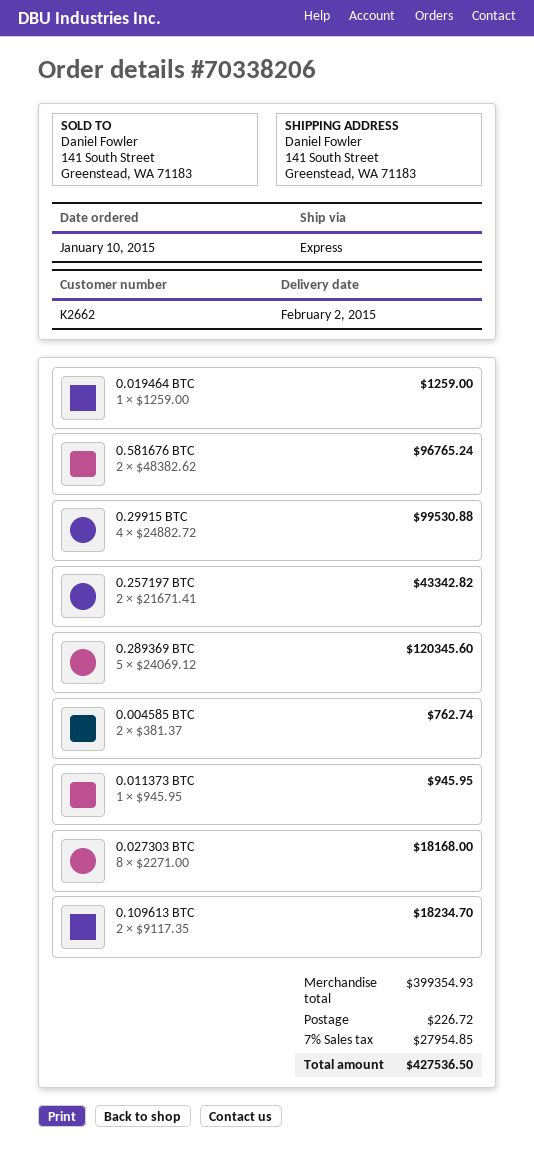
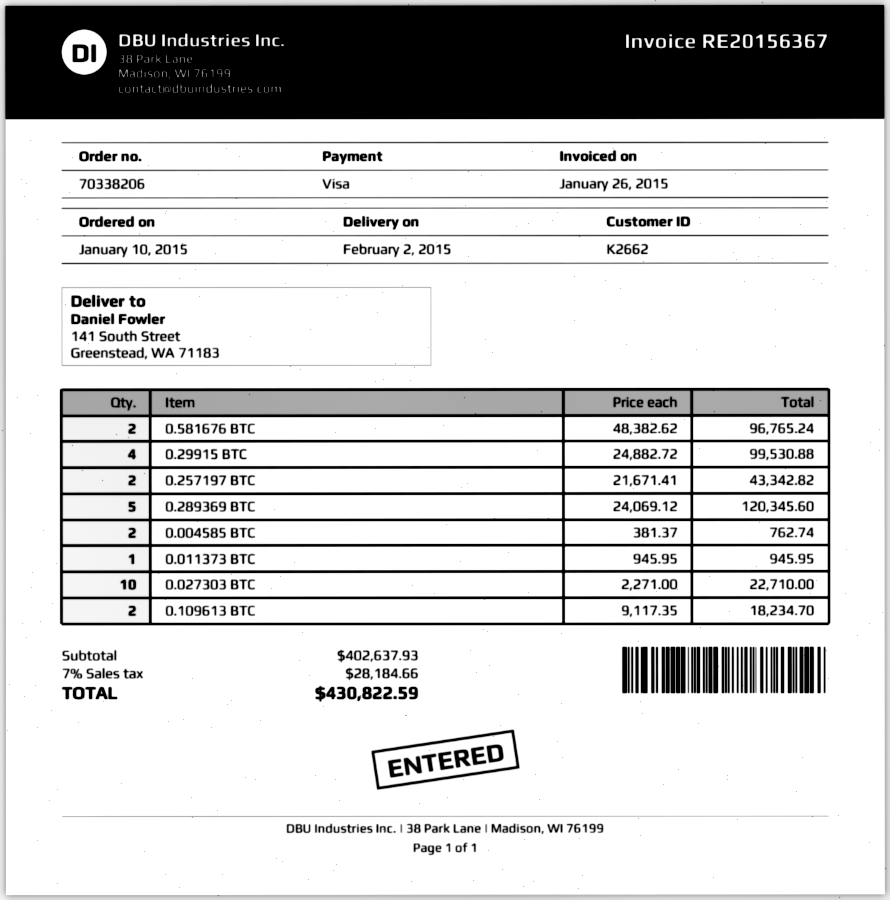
0.019464 BTC: 1 x 1259.00 = 1259.00 -> none
0.027303 BTC: 8 x 2271.00 = 18168.00 -> 10 x 2271.00 = 22710.00
subtotal: 399354.93 -> 402637.93
shipping: 226.72 -> none
tax: 7% = 27954.85 -> 7% = 28184.66
total: 427536.50 -> 430822.59

